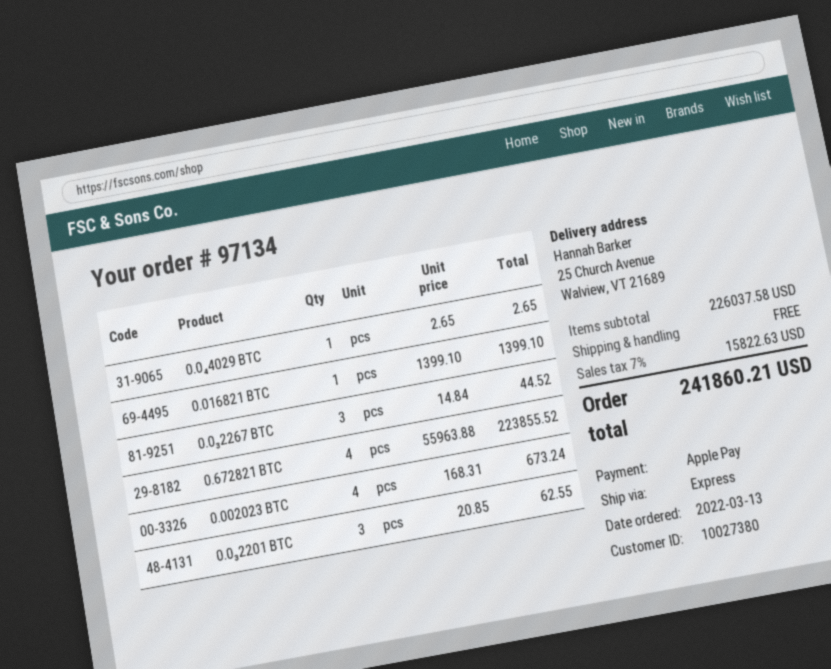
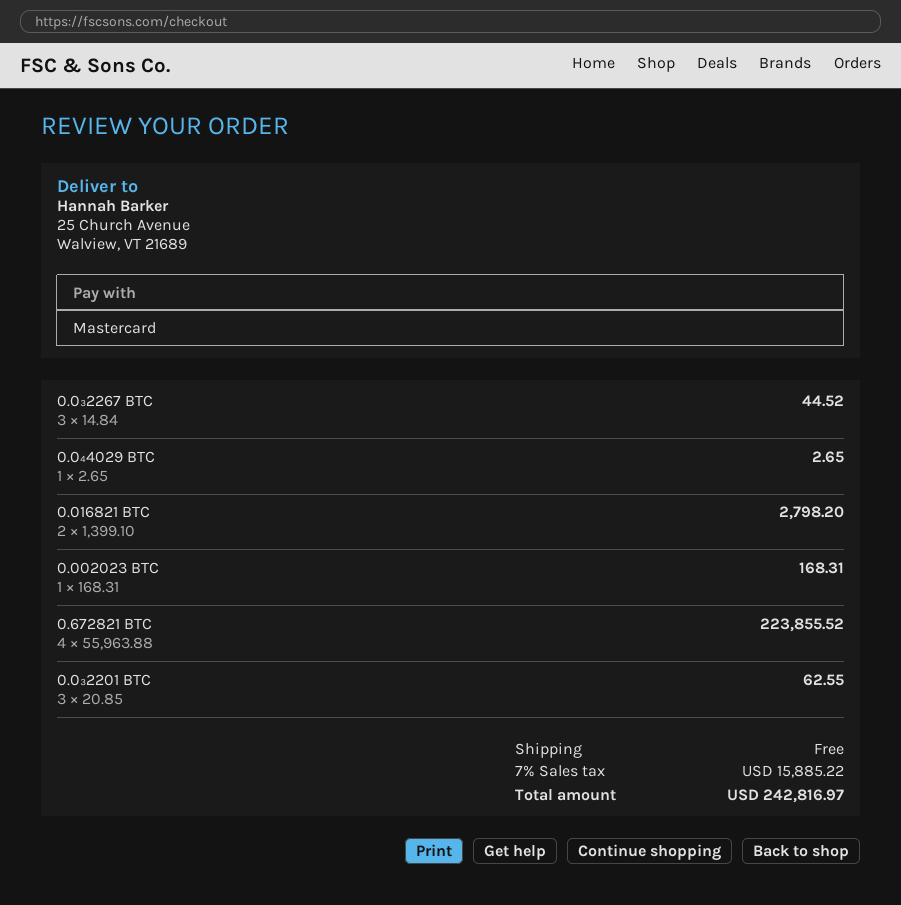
payment method: Apple Pay -> Mastercard
0.016821 BTC: 1 x 1399.10 = 1399.10 -> 2 x 1399.10 = 2798.20
0.002023 BTC: 4 x 168.31 = 673.24 -> 1 x 168.31 = 168.31
tax: 7% = 15822.63 -> 7% = 15885.22
total: 241860.21 -> 242816.97

